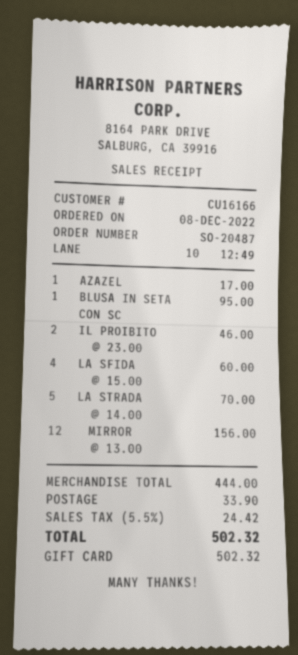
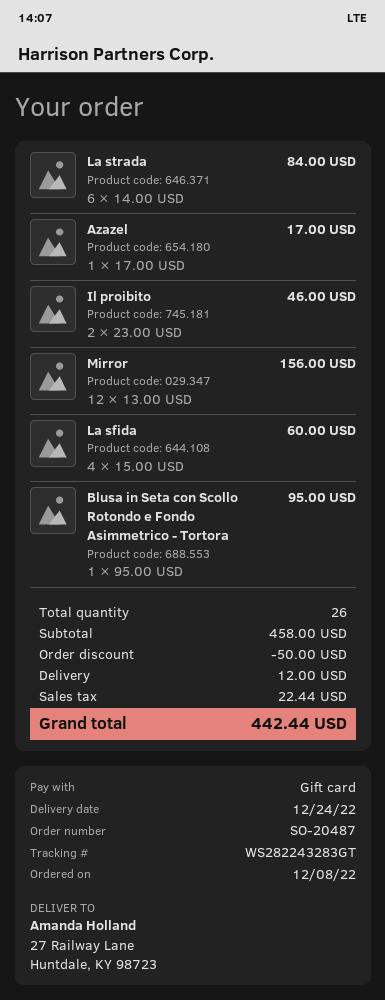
LA STRADA: 5 x 14.00 = 70.00 -> 6 x 14.00 = 84.00
subtotal: 444.00 -> 458.00
discount: none -> 50.00
shipping: 33.90 -> 12.00
tax: 24.42 -> 22.44
total: 502.32 -> 442.44

